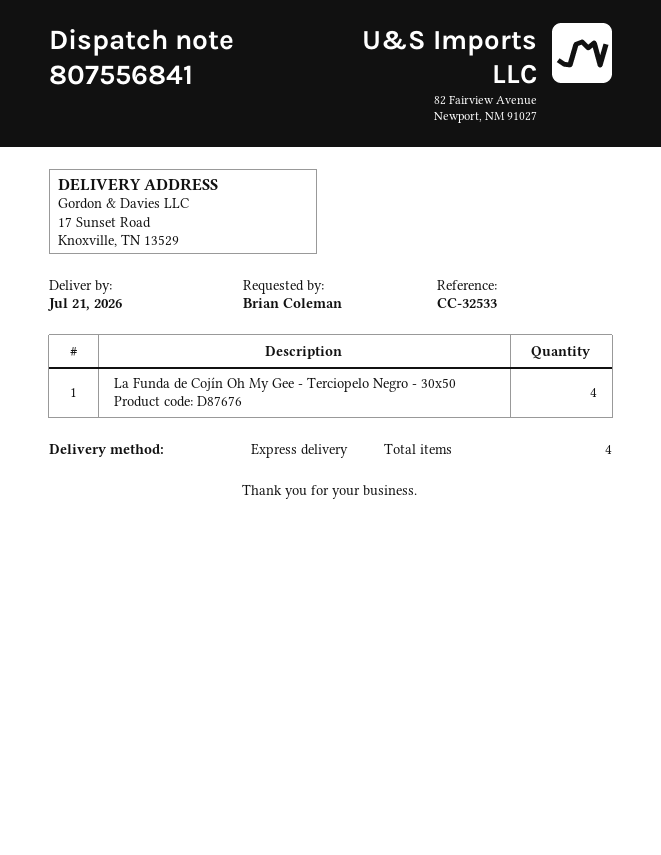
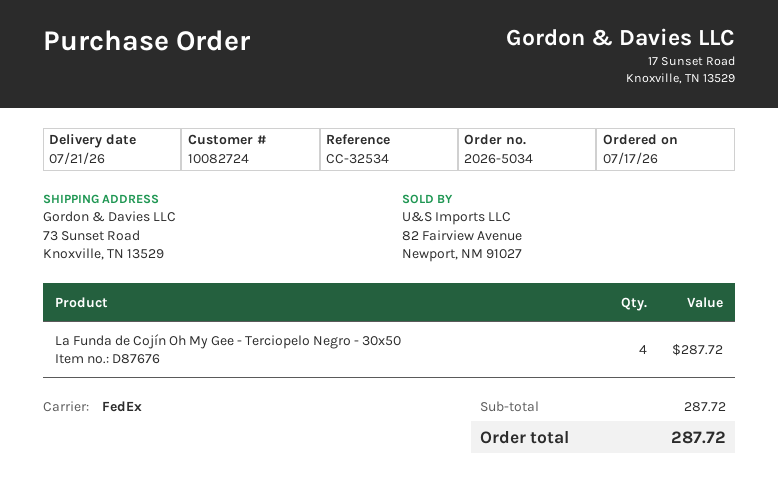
reference: CC-32533 -> CC-32534
shipping method: express -> FedEx
ship to: 17 Sunset Road, Knoxville, TN 13529 -> 73 Sunset Road, Knoxville, TN 13529

